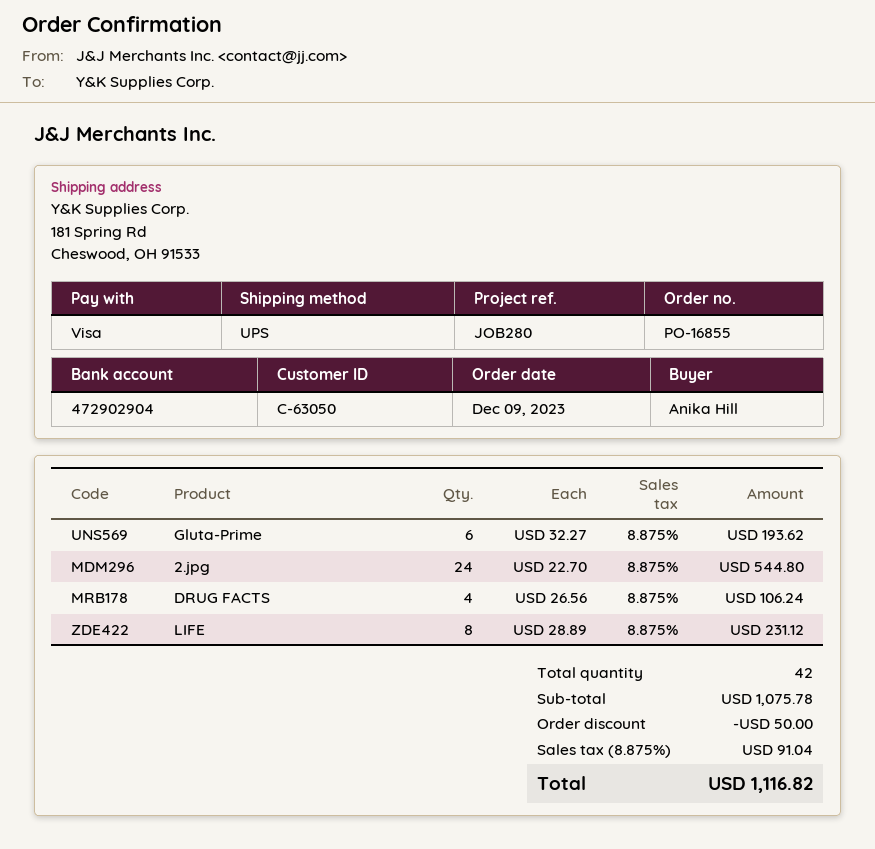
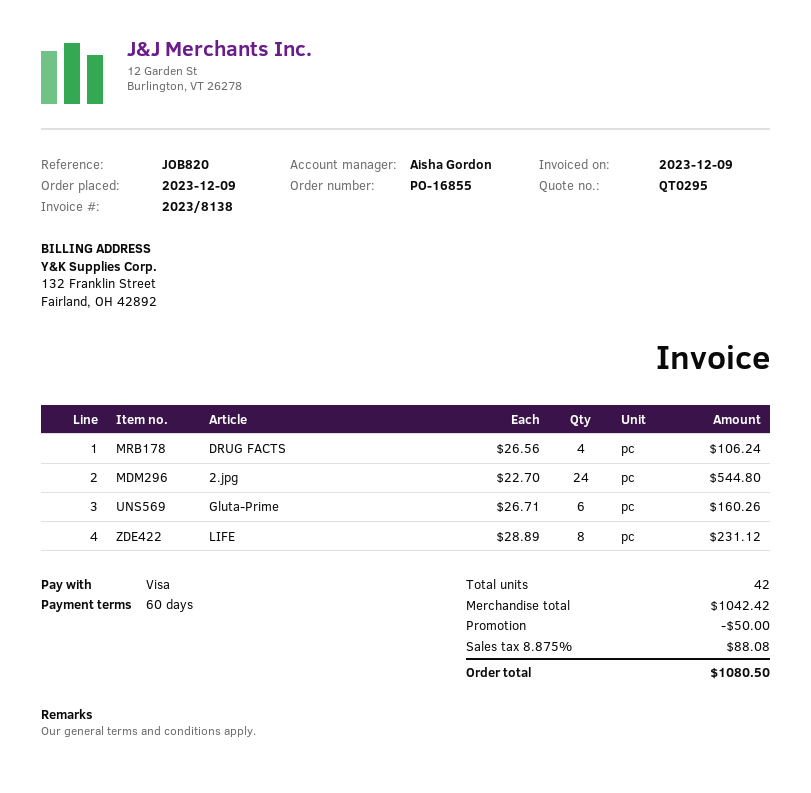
reference: JOB280 -> JOB820
Gluta-Prime: 6 x 32.27 = 193.62 -> 6 x 26.71 = 160.26
subtotal: 1075.78 -> 1042.42
tax: 8.875% = 91.04 -> 8.875% = 88.08
total: 1116.82 -> 1080.50

